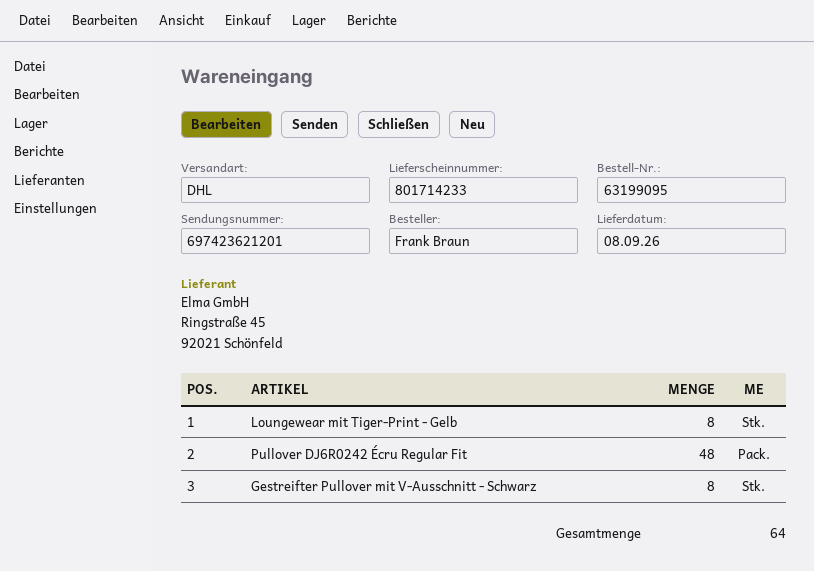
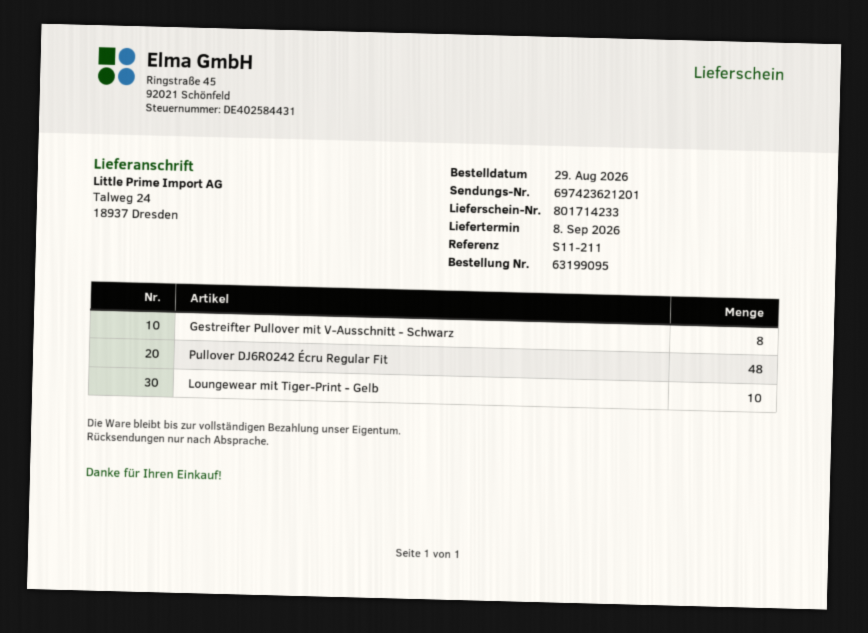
Loungewear mit Tiger-Print - Gelb: 8 -> 10

